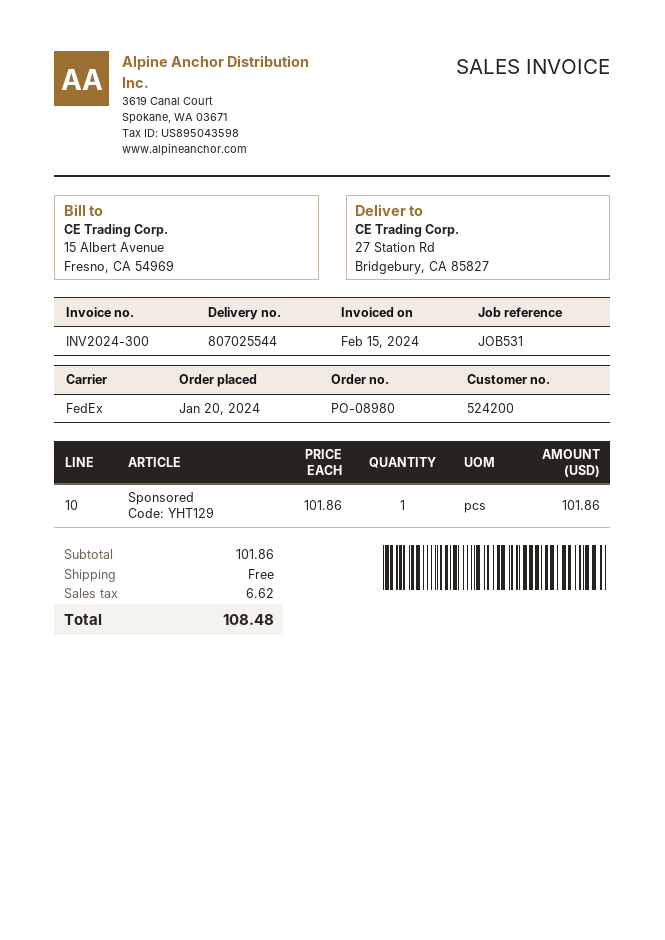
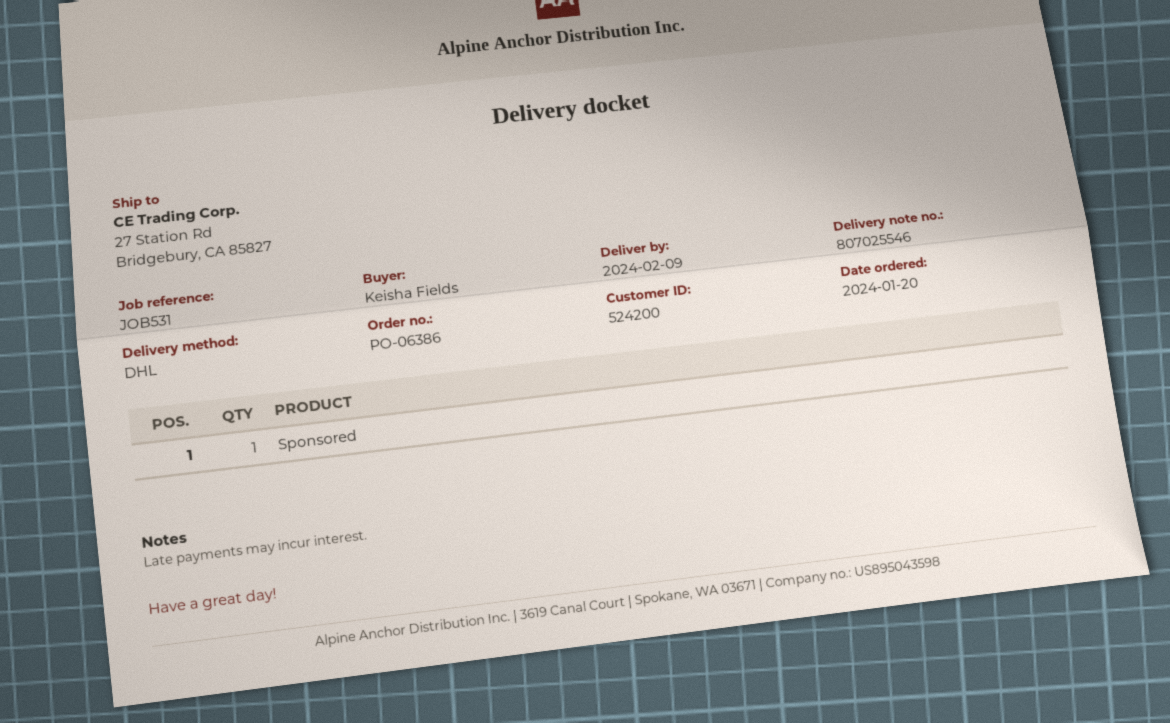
order number: PO-08980 -> PO-06386
delivery note number: 807025544 -> 807025546
shipping method: FedEx -> DHL

